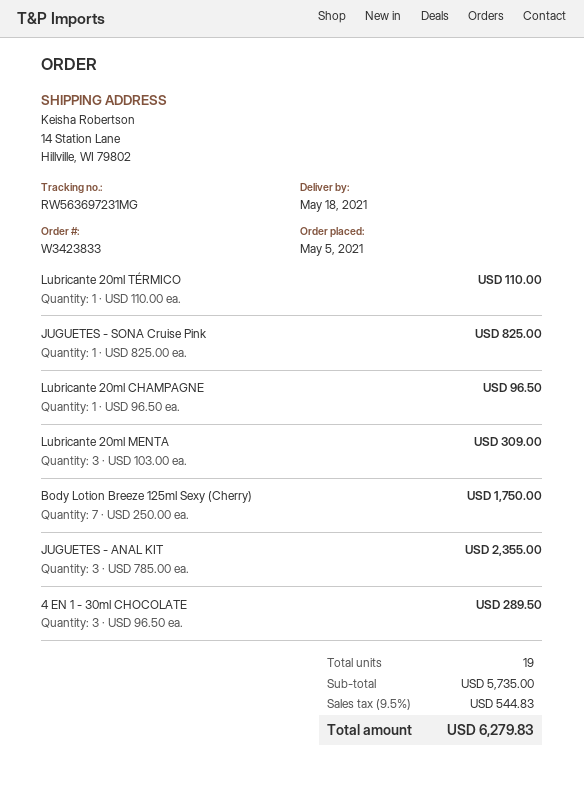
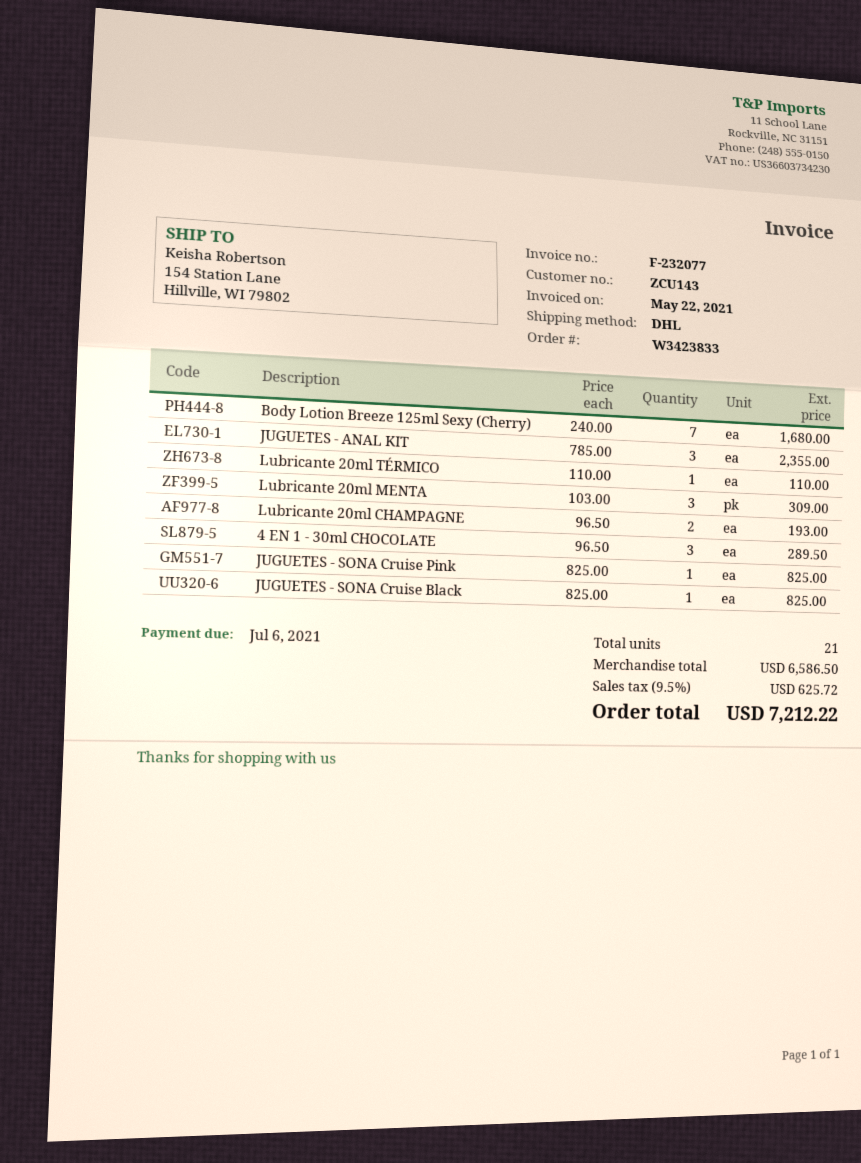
ship to: 14 Station Lane, Hillville, WI 79802 -> 154 Station Lane, Hillville, WI 79802
Lubricante 20ml CHAMPAGNE: 1 x 96.50 = 96.50 -> 2 x 96.50 = 193.00
Body Lotion Breeze 125ml Sexy (Cherry): 7 x 250.00 = 1750.00 -> 7 x 240.00 = 1680.00
JUGUETES - SONA Cruise Black: none -> 1 x 825.00 = 825.00
total quantity: 19 -> 21
subtotal: 5735.00 -> 6586.50
tax: 9.5% = 544.83 -> 9.5% = 625.72
total: 6279.83 -> 7212.22

